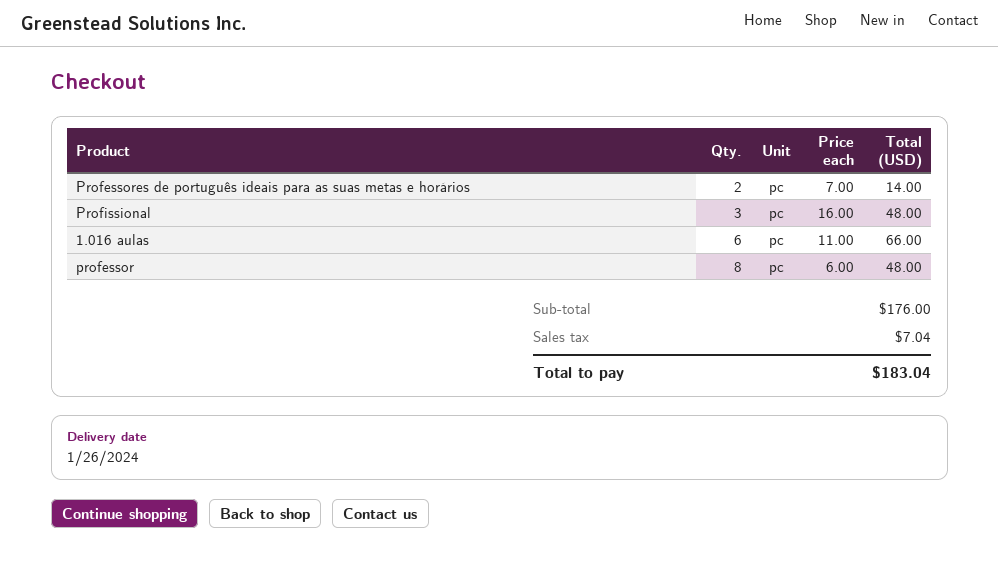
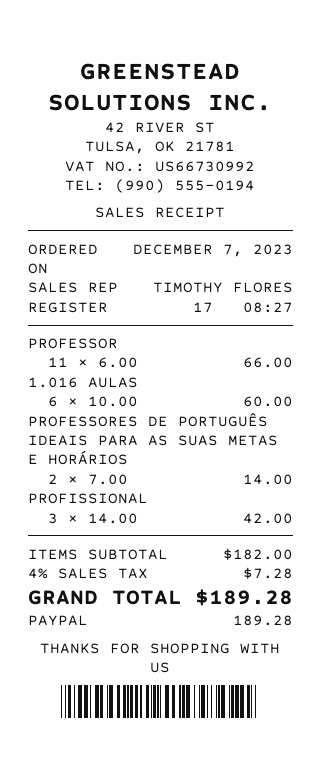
Profissional: 3 x 16.00 = 48.00 -> 3 x 14.00 = 42.00
1.016 aulas: 6 x 11.00 = 66.00 -> 6 x 10.00 = 60.00
professor: 8 x 6.00 = 48.00 -> 11 x 6.00 = 66.00
subtotal: 176.00 -> 182.00
tax: 7.04 -> 7.28
total: 183.04 -> 189.28

